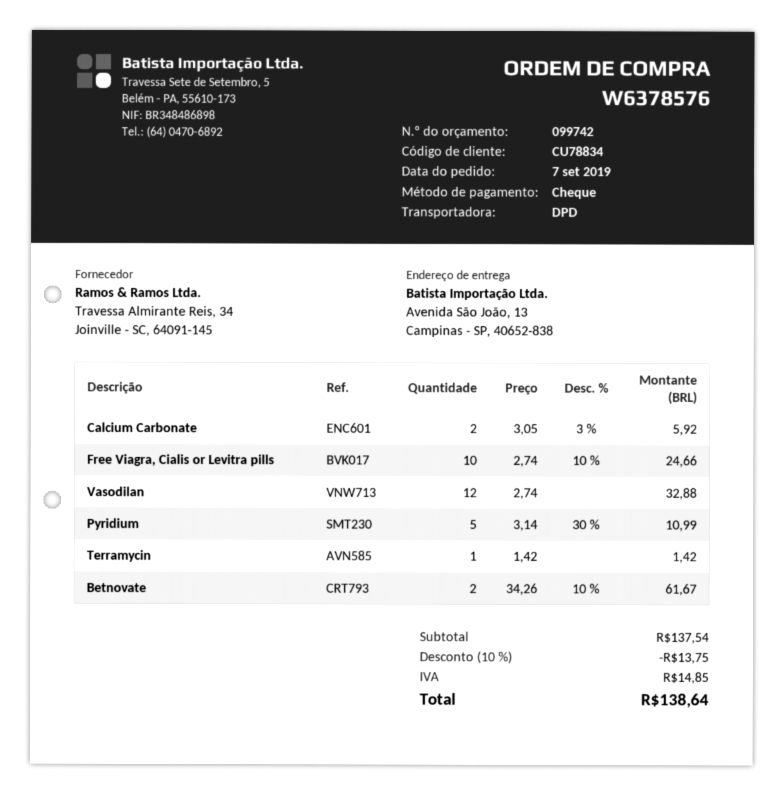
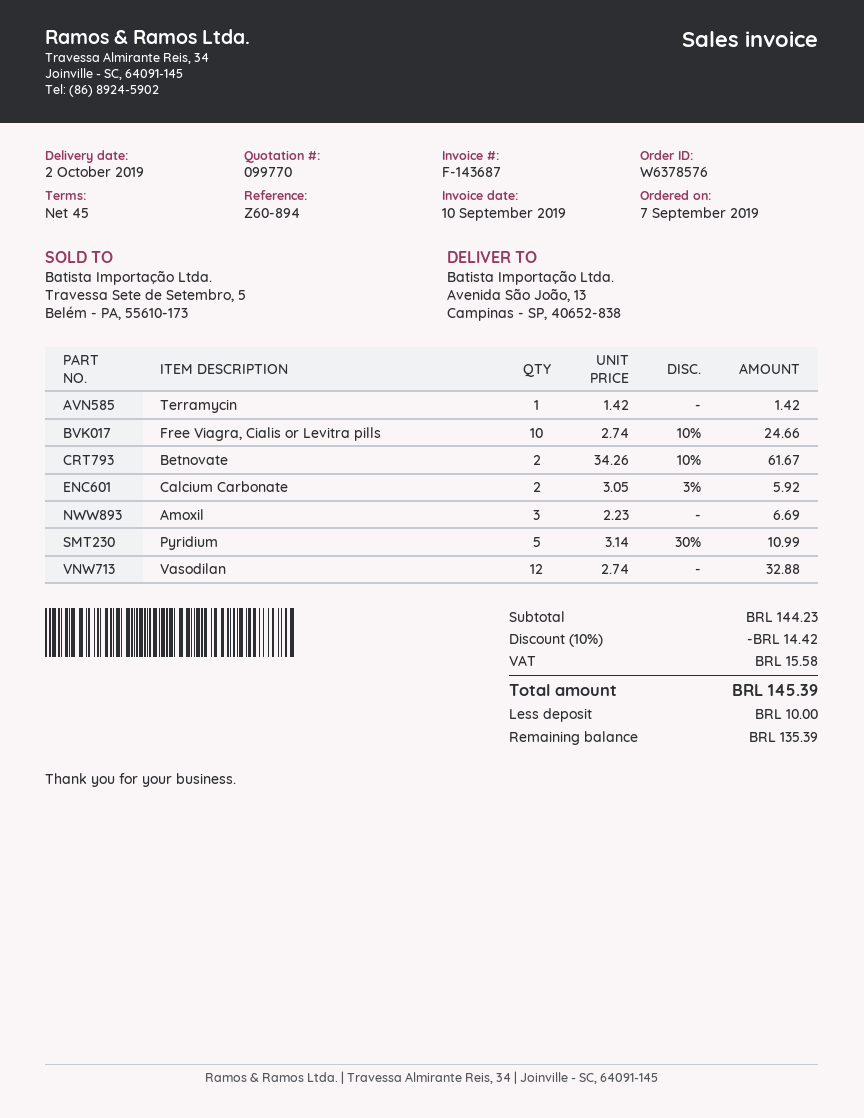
quote number: 099742 -> 099770
Amoxil: none -> 3 x 2.23 = 6.69
subtotal: 137.54 -> 144.23
discount: 10% = 13.75 -> 10% = 14.42
tax: 14.85 -> 15.58
total: 138.64 -> 145.39

